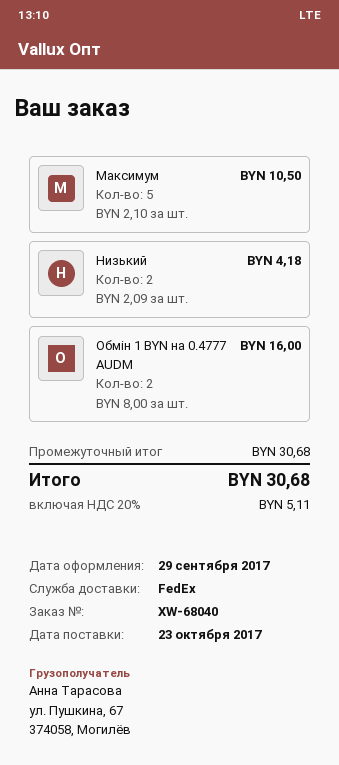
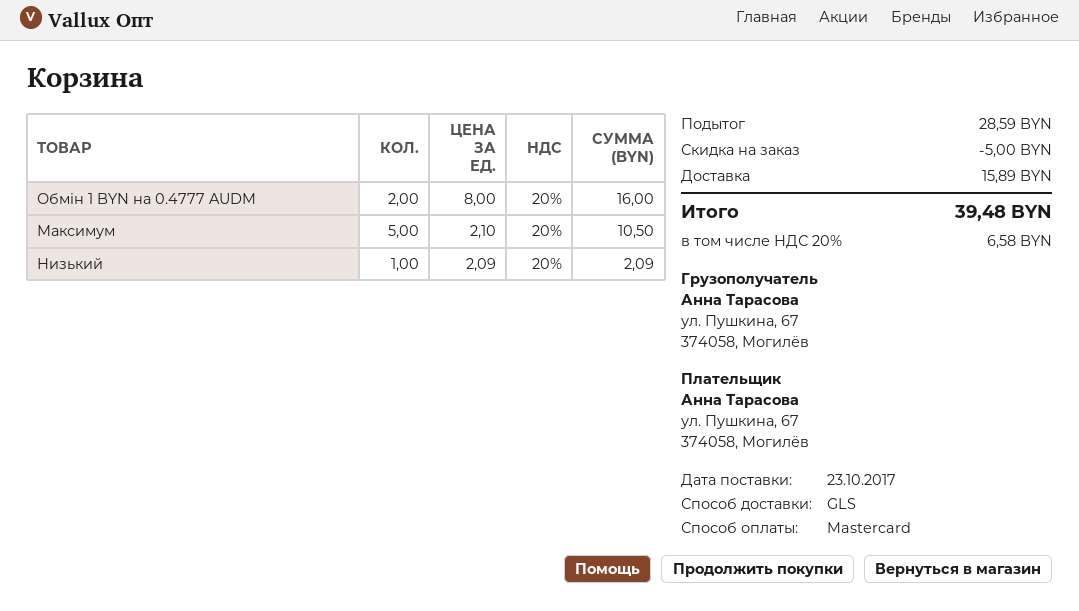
shipping method: FedEx -> GLS
Низький: 2 x 2.09 = 4.18 -> 1 x 2.09 = 2.09
subtotal: 30.68 -> 28.59
discount: none -> 5.00
shipping: none -> 15.89
tax: 20% = 5.11 -> 20% = 6.58
total: 30.68 -> 39.48

